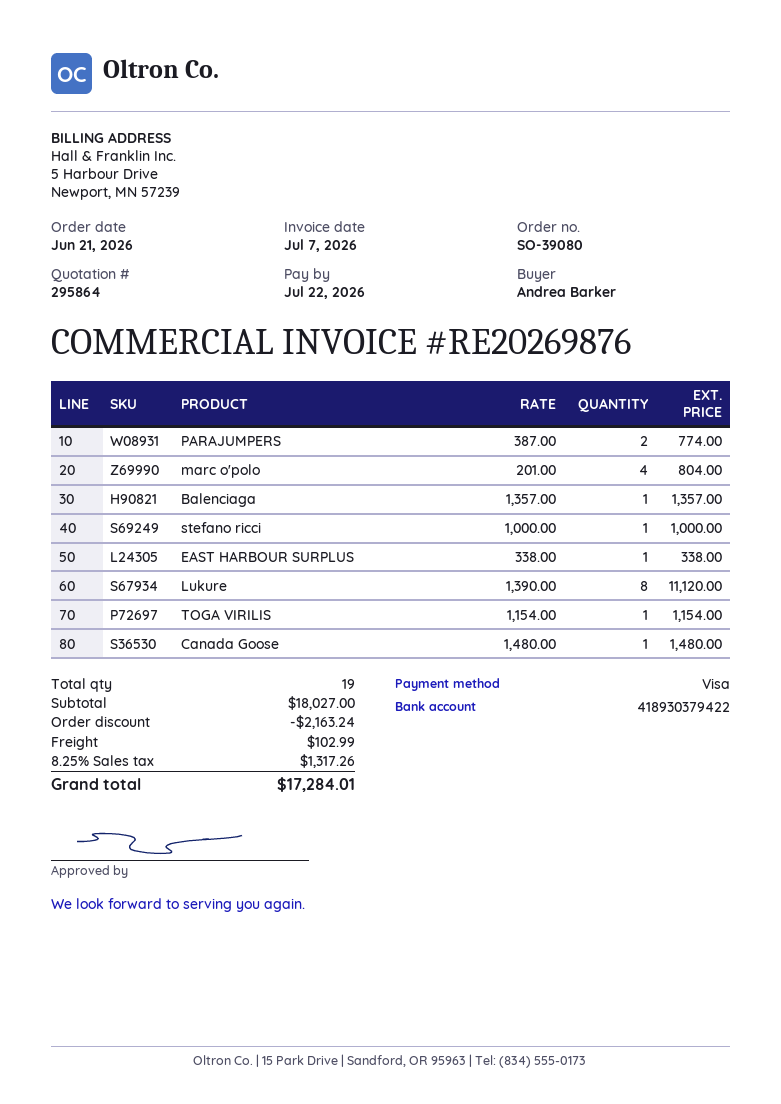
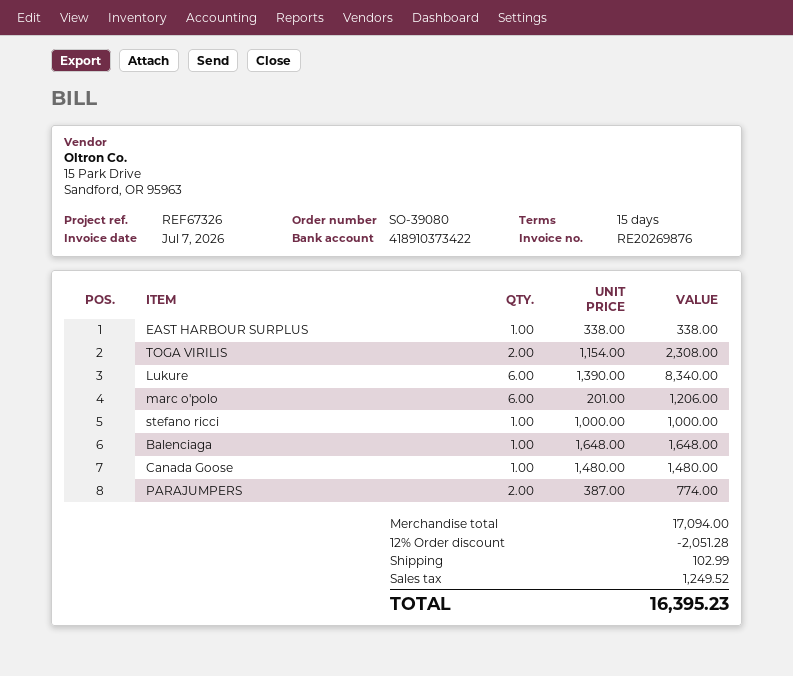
bank account: 418930379422 -> 418910373422
marc o'polo: 4 x 201.00 = 804.00 -> 6 x 201.00 = 1206.00
Balenciaga: 1 x 1357.00 = 1357.00 -> 1 x 1648.00 = 1648.00
Lukure: 8 x 1390.00 = 11120.00 -> 6 x 1390.00 = 8340.00
TOGA VIRILIS: 1 x 1154.00 = 1154.00 -> 2 x 1154.00 = 2308.00
subtotal: 18027.00 -> 17094.00
discount: 2163.24 -> 2051.28
tax: 1317.26 -> 1249.52
total: 17284.01 -> 16395.23

